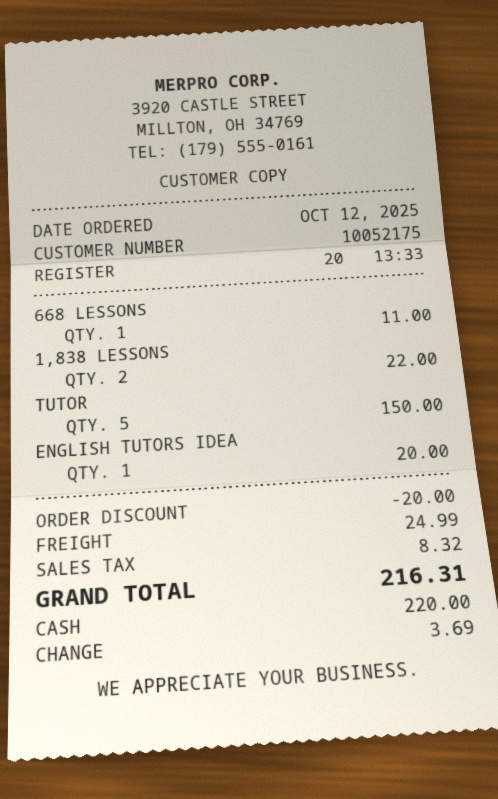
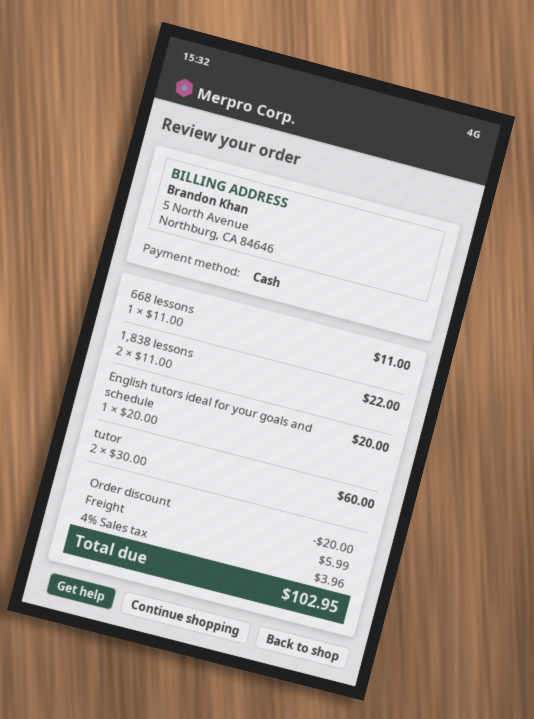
TUTOR: 5 for 150.00 -> 2 for 60.00
shipping: 24.99 -> 5.99
tax: 8.32 -> 3.96
total: 216.31 -> 102.95

